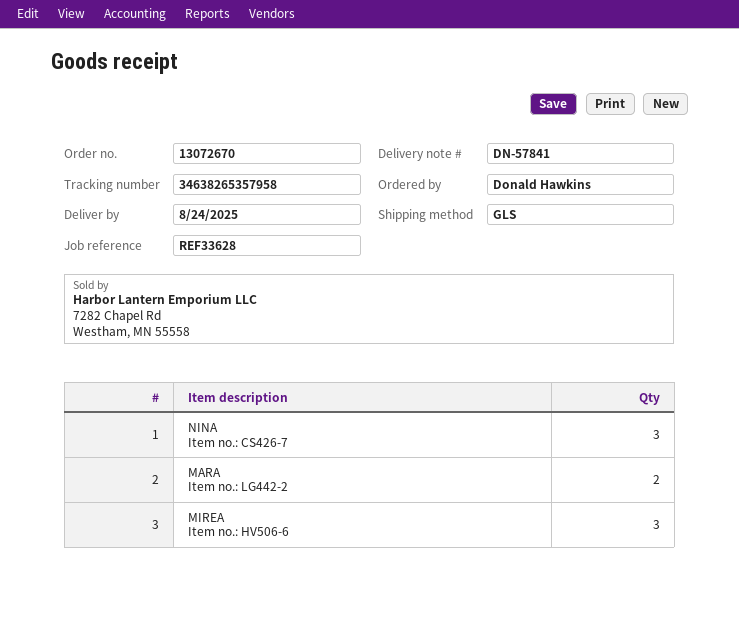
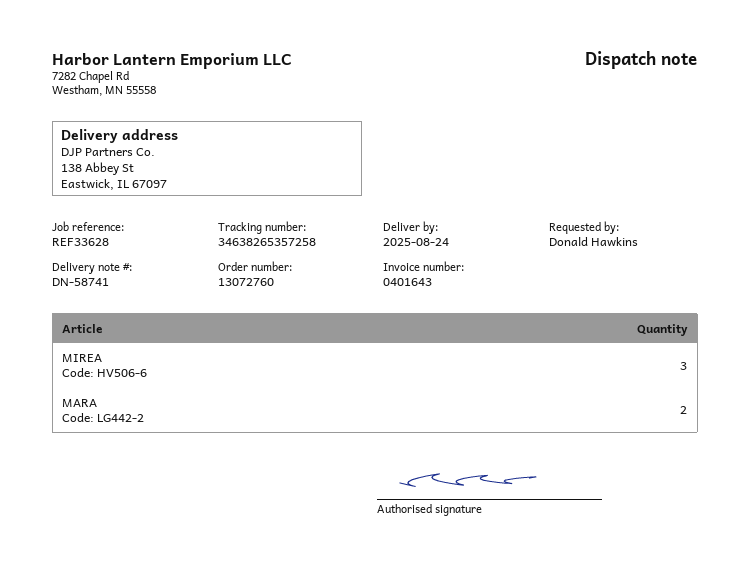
order number: 13072670 -> 13072760
delivery note number: DN-57841 -> DN-58741
tracking number: 34638265357958 -> 34638265357258
NINA: 3 -> none

